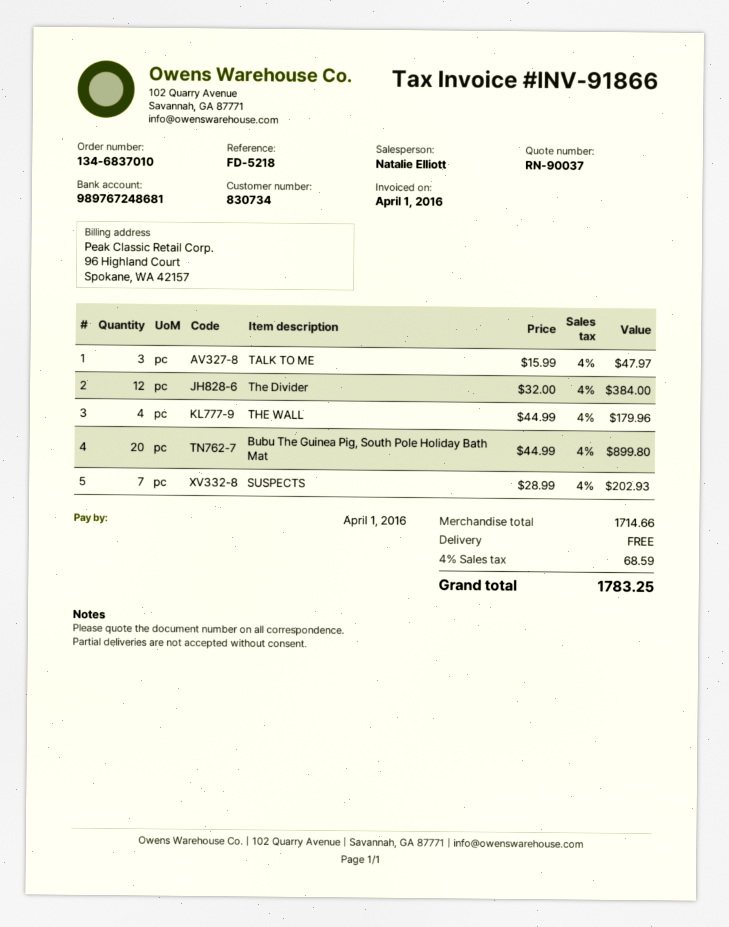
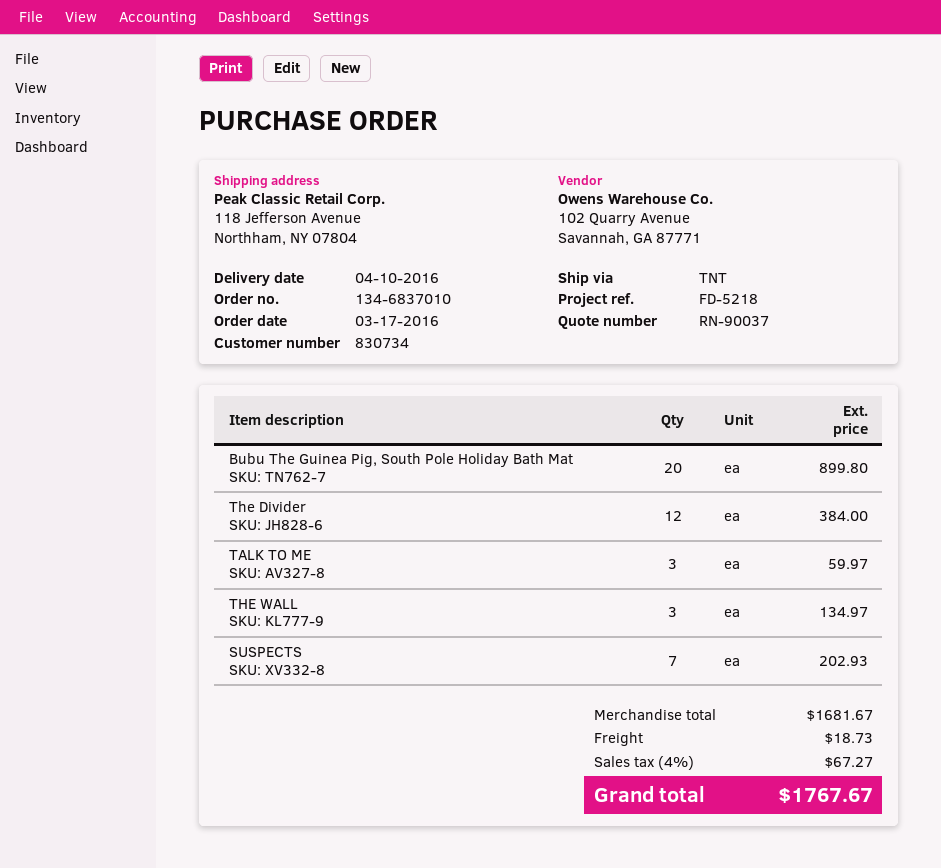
TALK TO ME: 3 for 47.97 -> 3 for 59.97
THE WALL: 4 for 179.96 -> 3 for 134.97
subtotal: 1714.66 -> 1681.67
shipping: 0.00 -> 18.73
tax: 4% = 68.59 -> 4% = 67.27
total: 1783.25 -> 1767.67

